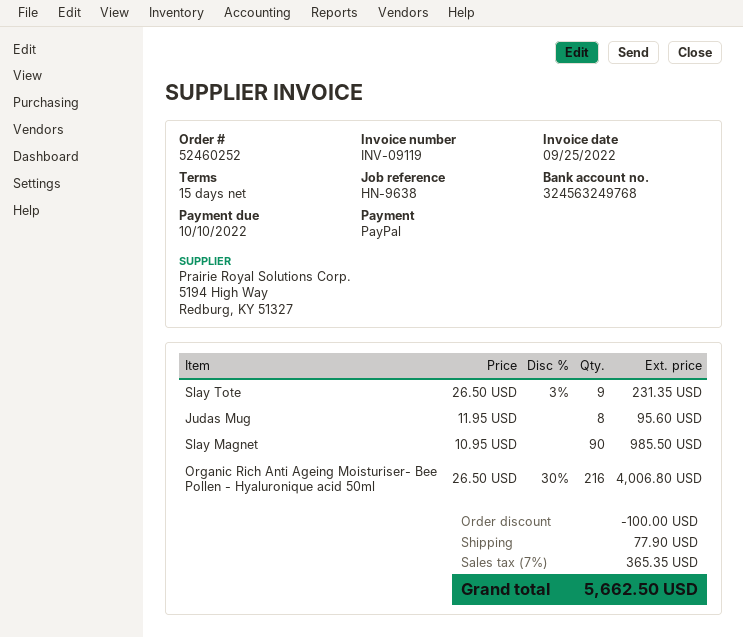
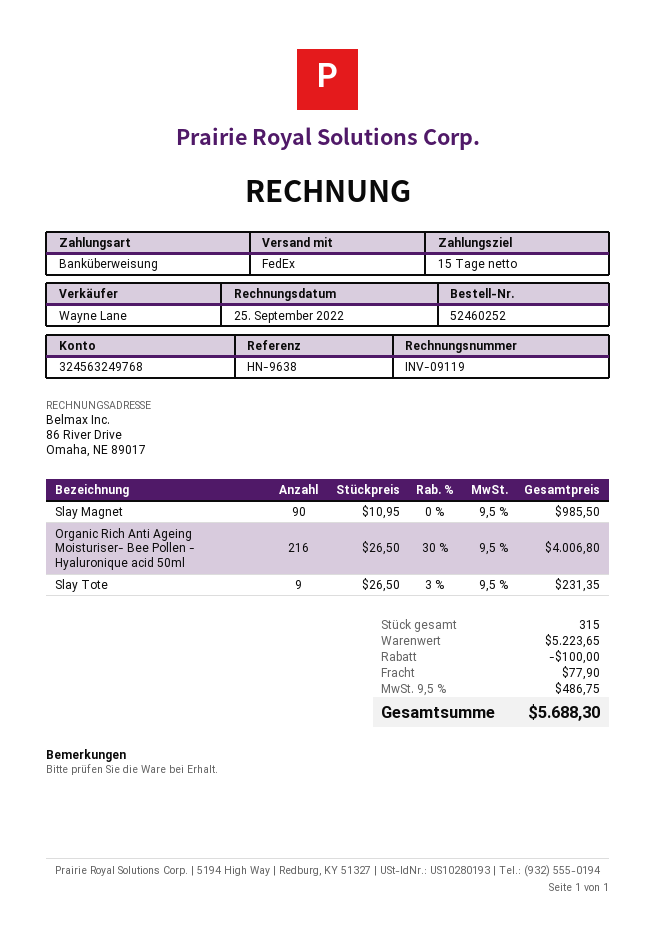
payment method: PayPal -> bank transfer
Judas Mug: 8 x 11.95 = 95.60 -> none
tax: 7% = 365.35 -> 9.5% = 486.75
total: 5662.50 -> 5688.30

